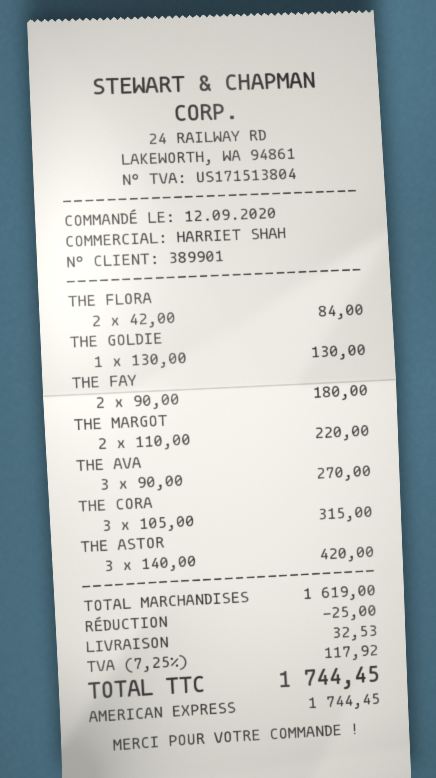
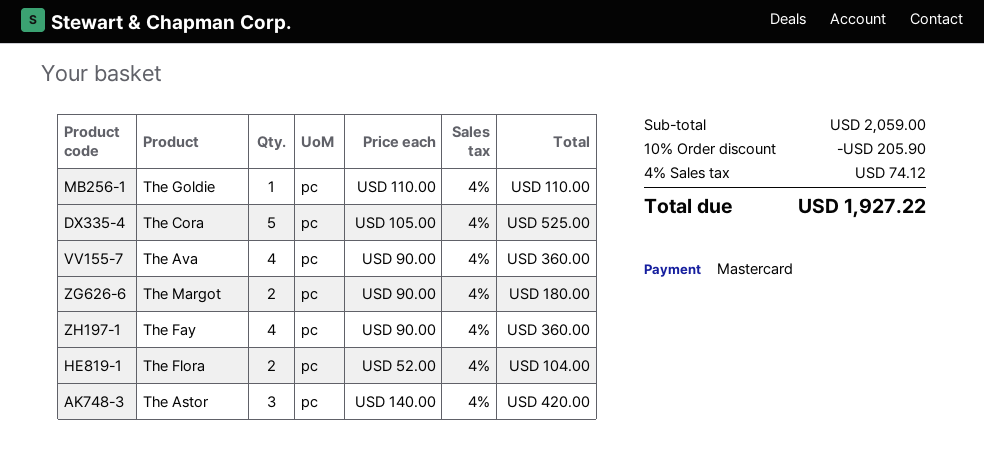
payment method: American Express -> Mastercard
THE FLORA: 2 x 42.00 = 84.00 -> 2 x 52.00 = 104.00
THE GOLDIE: 1 x 130.00 = 130.00 -> 1 x 110.00 = 110.00
THE FAY: 2 x 90.00 = 180.00 -> 4 x 90.00 = 360.00
THE MARGOT: 2 x 110.00 = 220.00 -> 2 x 90.00 = 180.00
THE AVA: 3 x 90.00 = 270.00 -> 4 x 90.00 = 360.00
THE CORA: 3 x 105.00 = 315.00 -> 5 x 105.00 = 525.00
subtotal: 1619.00 -> 2059.00
discount: 25.00 -> 205.90
shipping: 32.53 -> none
tax: 7.25% = 117.92 -> 4% = 74.12
total: 1744.45 -> 1927.22

